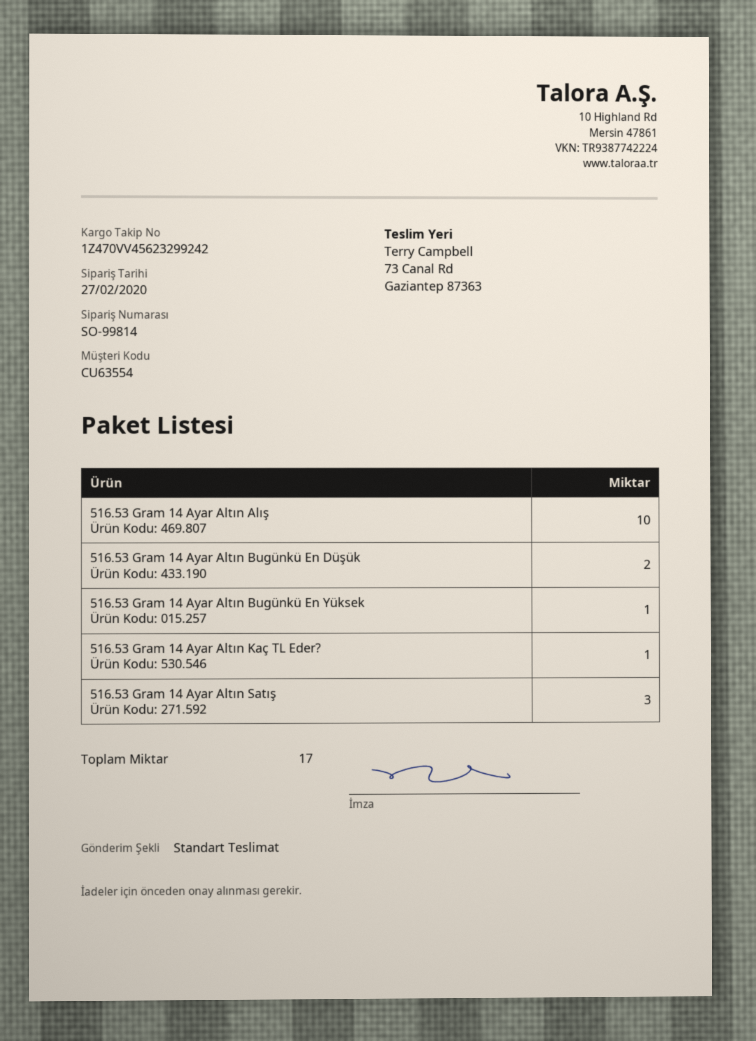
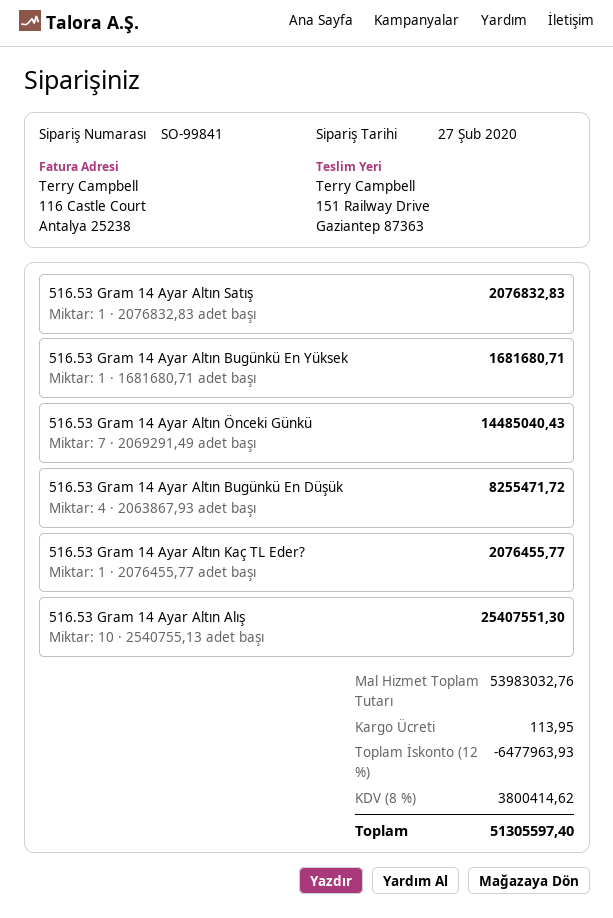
order number: SO-99814 -> SO-99841
ship to: 73 Canal Rd, Gaziantep 87363 -> 151 Railway Drive, Gaziantep 87363
516.53 Gram 14 Ayar Altın Bugünkü En Düşük: 2 -> 4
516.53 Gram 14 Ayar Altın Satış: 3 -> 1
516.53 Gram 14 Ayar Altın Önceki Günkü: none -> 7

